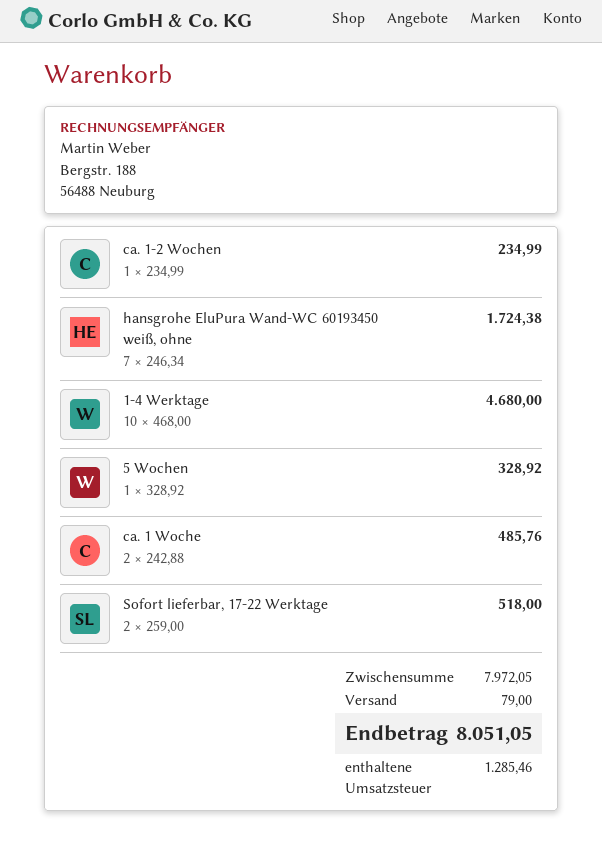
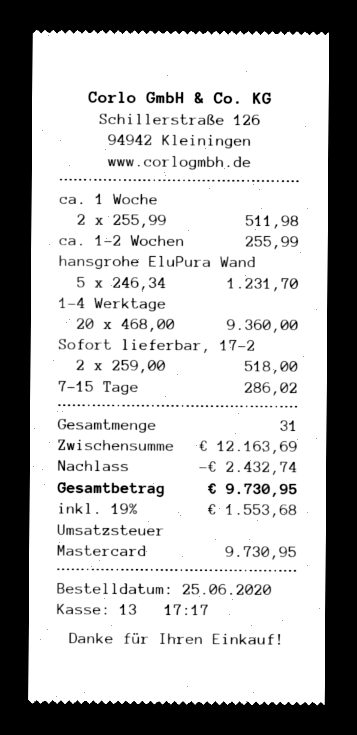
ca. 1-2 Wochen: 1 x 234.99 = 234.99 -> 1 x 255.99 = 255.99
hansgrohe EluPura Wand-WC 60193450 weiß, ohne: 7 x 246.34 = 1724.38 -> 5 x 246.34 = 1231.70
1-4 Werktage: 10 x 468.00 = 4680.00 -> 20 x 468.00 = 9360.00
5 Wochen: 1 x 328.92 = 328.92 -> none
ca. 1 Woche: 2 x 242.88 = 485.76 -> 2 x 255.99 = 511.98
7-15 Tage: none -> 1 x 286.02 = 286.02
subtotal: 7972.05 -> 12163.69
discount: none -> 2432.74
shipping: 79.00 -> none
tax: 1285.46 -> 1553.68
total: 8051.05 -> 9730.95

